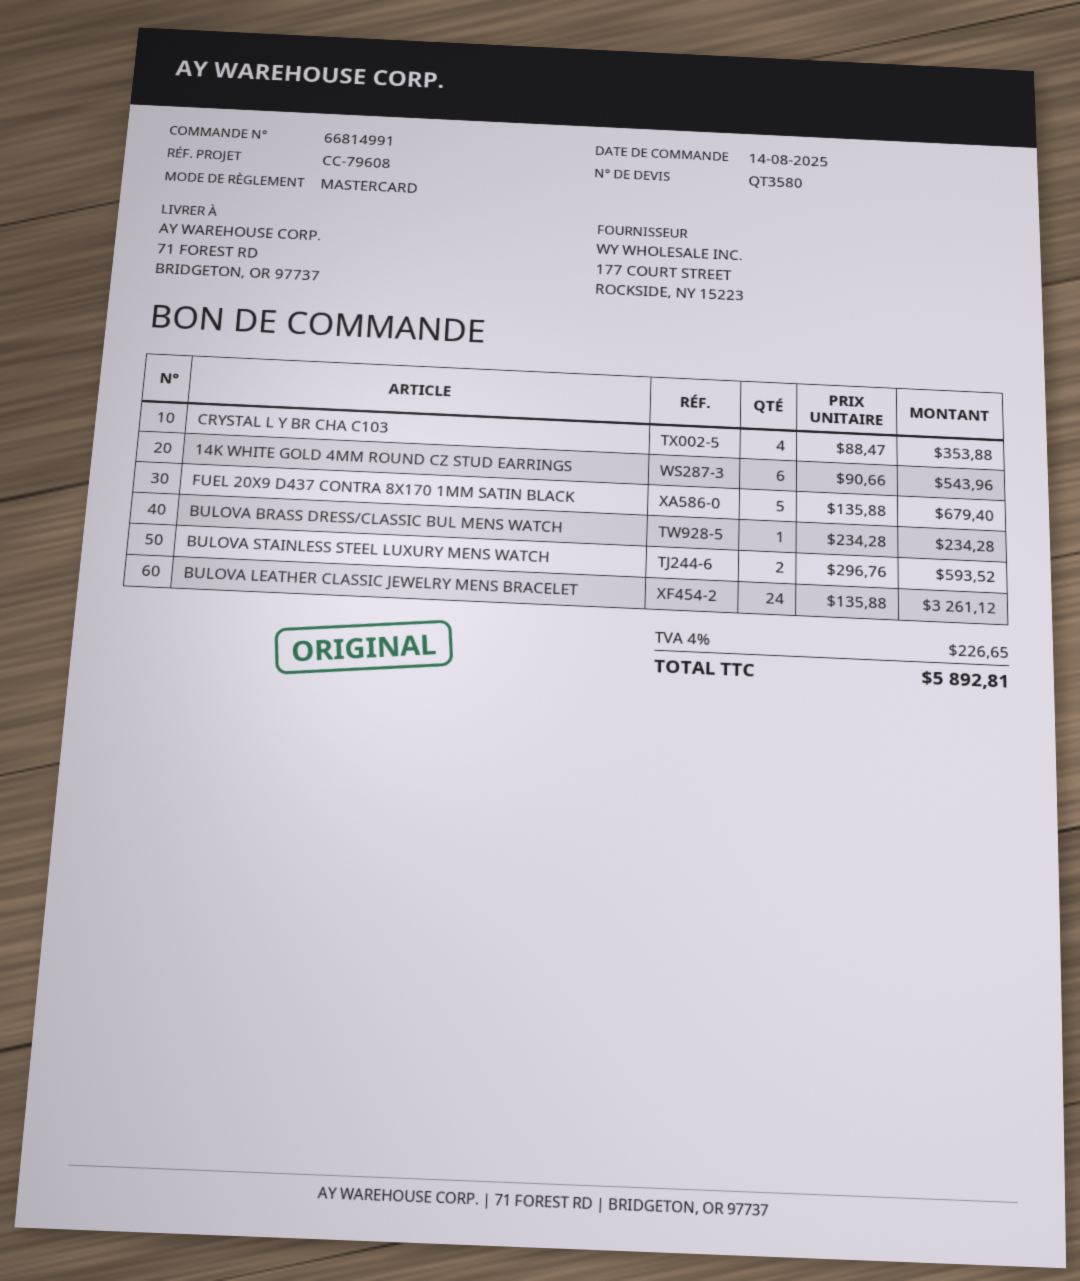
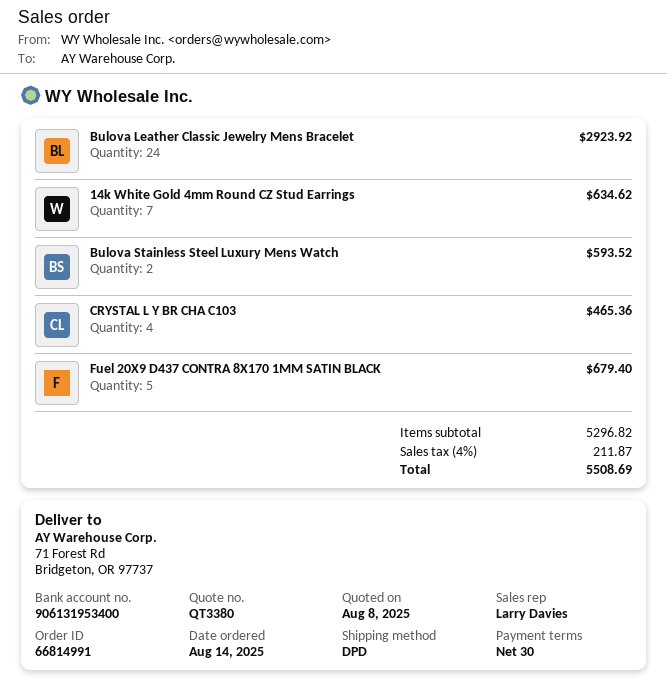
quote number: QT3580 -> QT3380
CRYSTAL L Y BR CHA C103: 4 for 353.88 -> 4 for 465.36
14K WHITE GOLD 4MM ROUND CZ STUD EARRINGS: 6 for 543.96 -> 7 for 634.62
BULOVA BRASS DRESS/CLASSIC BUL MENS WATCH: 1 for 234.28 -> none
BULOVA LEATHER CLASSIC JEWELRY MENS BRACELET: 24 for 3261.12 -> 24 for 2923.92
tax: 4% = 226.65 -> 4% = 211.87
total: 5892.81 -> 5508.69

